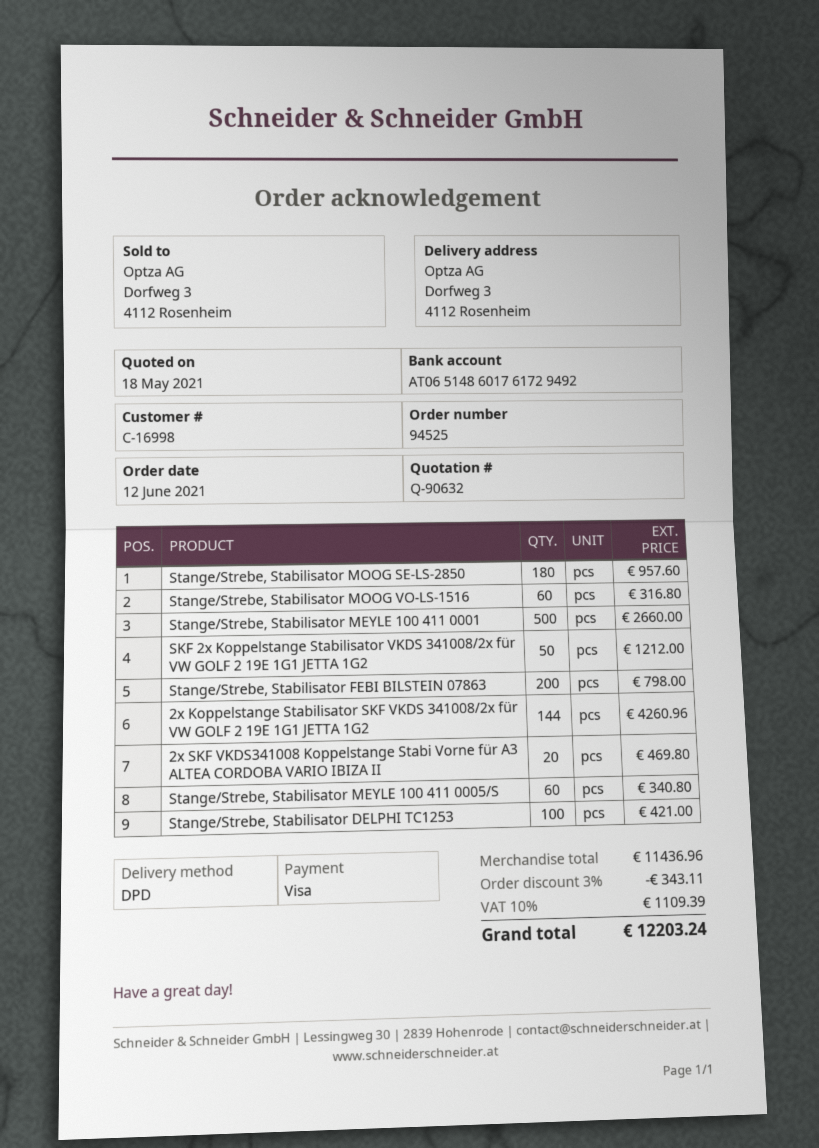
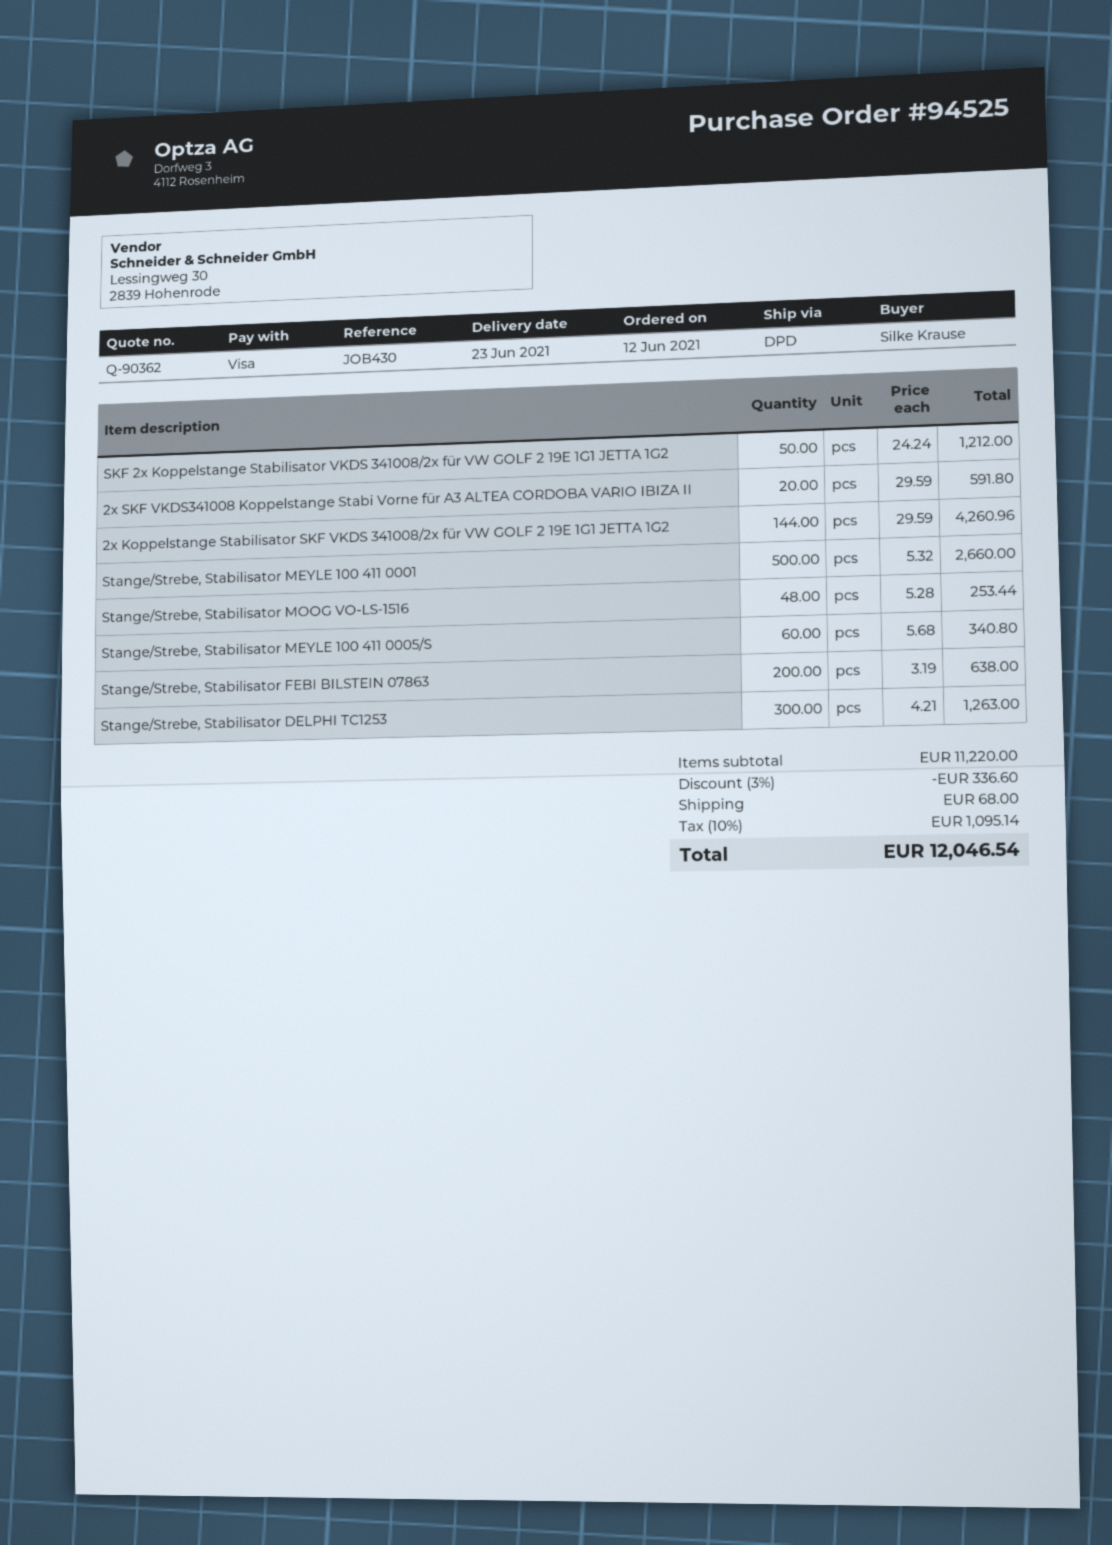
quote number: Q-90632 -> Q-90362
Stange/Strebe, Stabilisator MOOG SE-LS-2850: 180 for 957.60 -> none
Stange/Strebe, Stabilisator MOOG VO-LS-1516: 60 for 316.80 -> 48 for 253.44
Stange/Strebe, Stabilisator FEBI BILSTEIN 07863: 200 for 798.00 -> 200 for 638.00
2x SKF VKDS341008 Koppelstange Stabi Vorne für A3 ALTEA CORDOBA VARIO IBIZA II: 20 for 469.80 -> 20 for 591.80
Stange/Strebe, Stabilisator DELPHI TC1253: 100 for 421.00 -> 300 for 1263.00
subtotal: 11436.96 -> 11220.00
discount: 3% = 343.11 -> 3% = 336.60
shipping: none -> 68.00
tax: 10% = 1109.39 -> 10% = 1095.14
total: 12203.24 -> 12046.54

